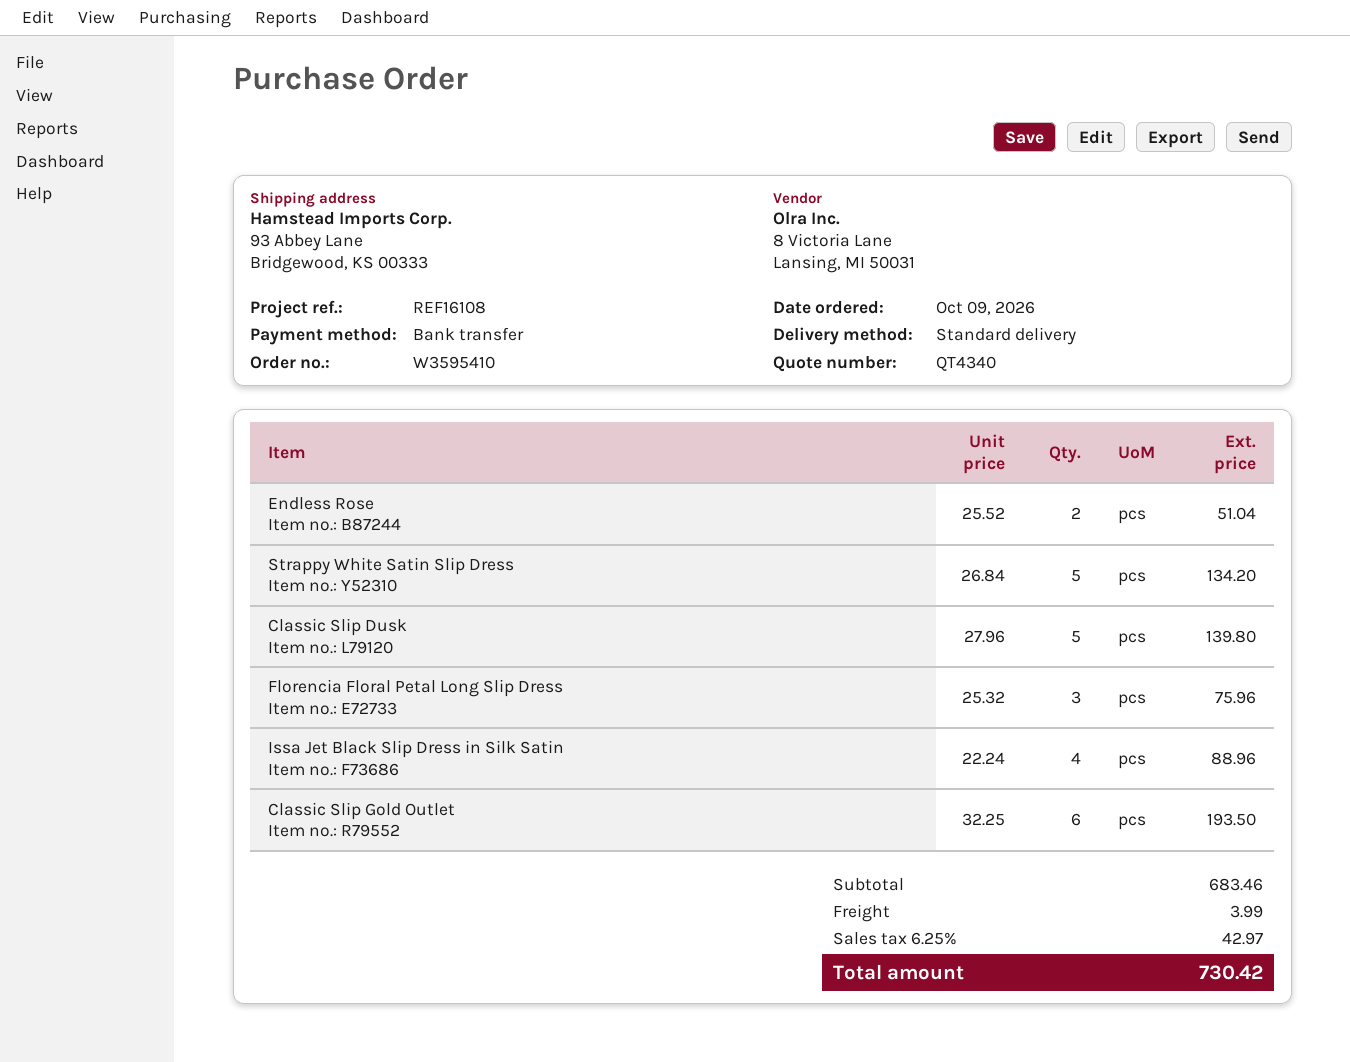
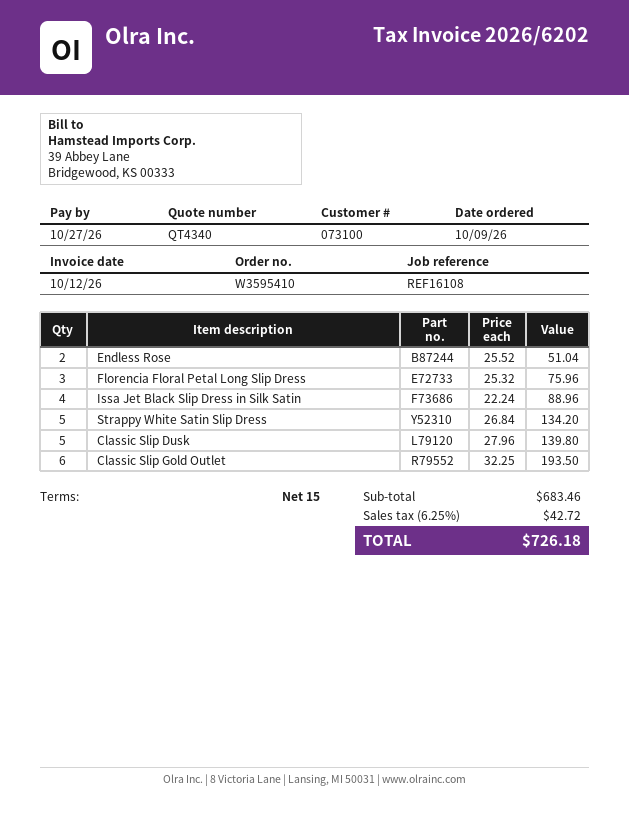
shipping: 3.99 -> none
tax: 6.25% = 42.97 -> 6.25% = 42.72
total: 730.42 -> 726.18

